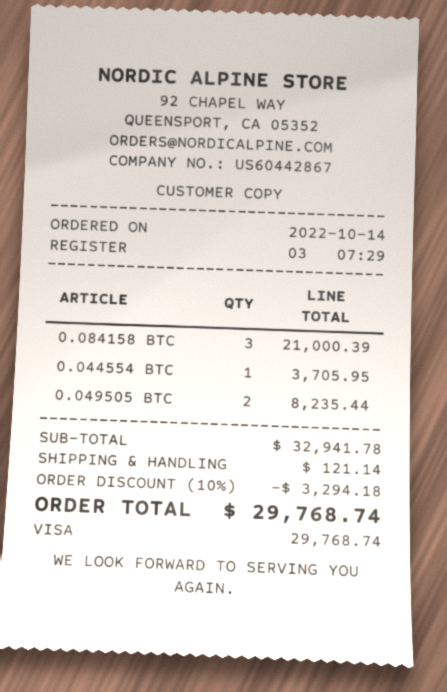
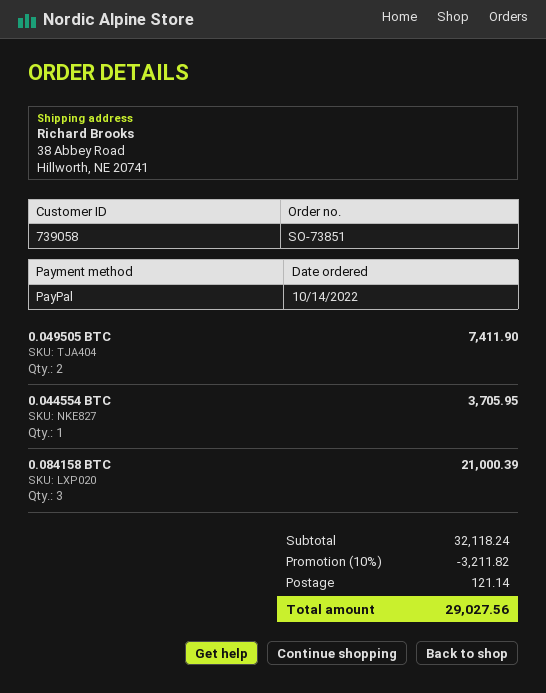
payment method: Visa -> PayPal
0.049505 BTC: 2 for 8235.44 -> 2 for 7411.90
subtotal: 32941.78 -> 32118.24
discount: 10% = 3294.18 -> 10% = 3211.82
total: 29768.74 -> 29027.56

